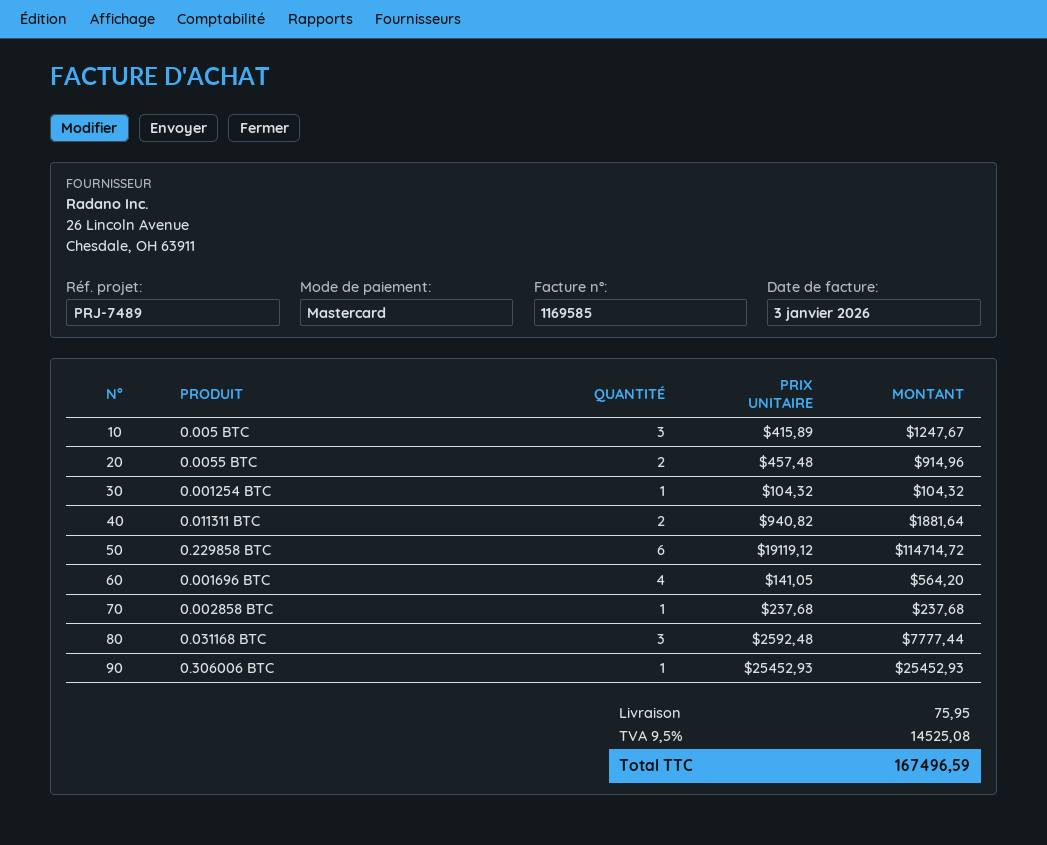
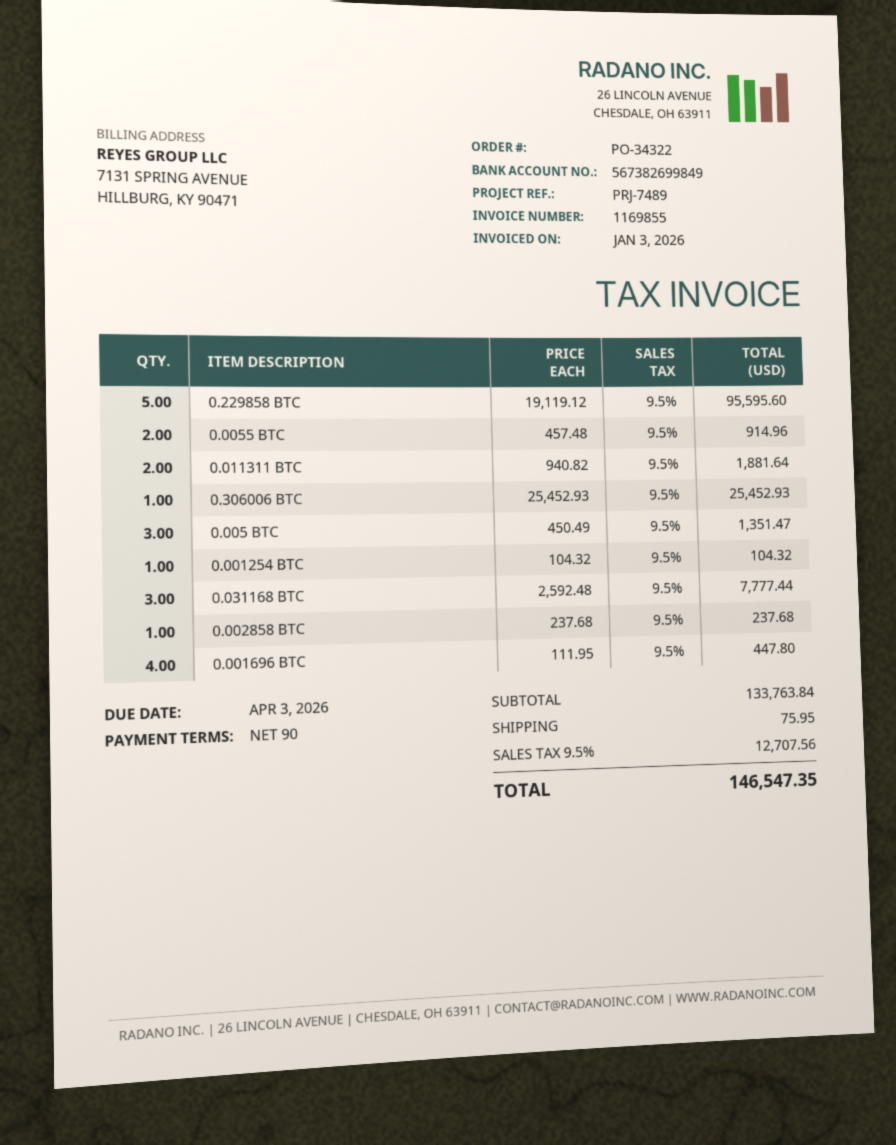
invoice number: 1169585 -> 1169855
0.005 BTC: 3 x 415.89 = 1247.67 -> 3 x 450.49 = 1351.47
0.229858 BTC: 6 x 19119.12 = 114714.72 -> 5 x 19119.12 = 95595.60
0.001696 BTC: 4 x 141.05 = 564.20 -> 4 x 111.95 = 447.80
tax: 9.5% = 14525.08 -> 9.5% = 12707.56
total: 167496.59 -> 146547.35

